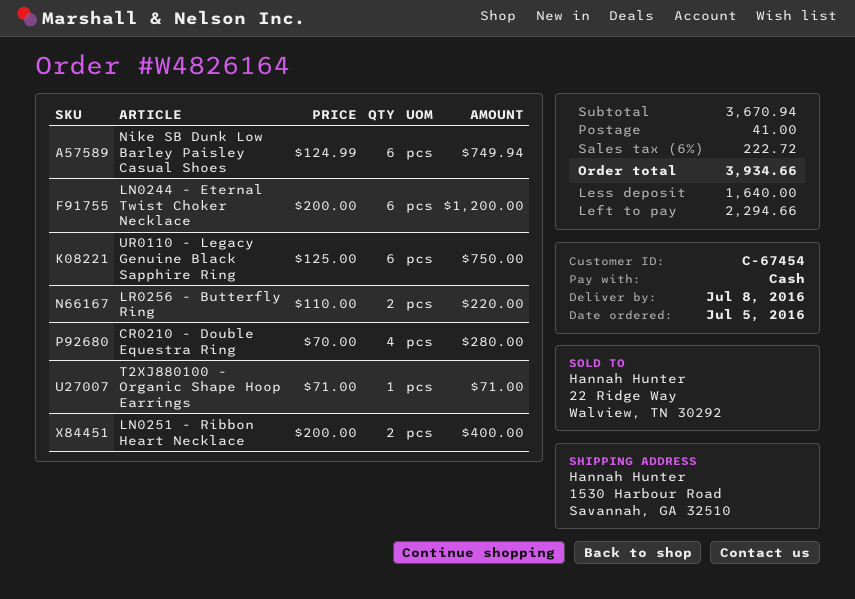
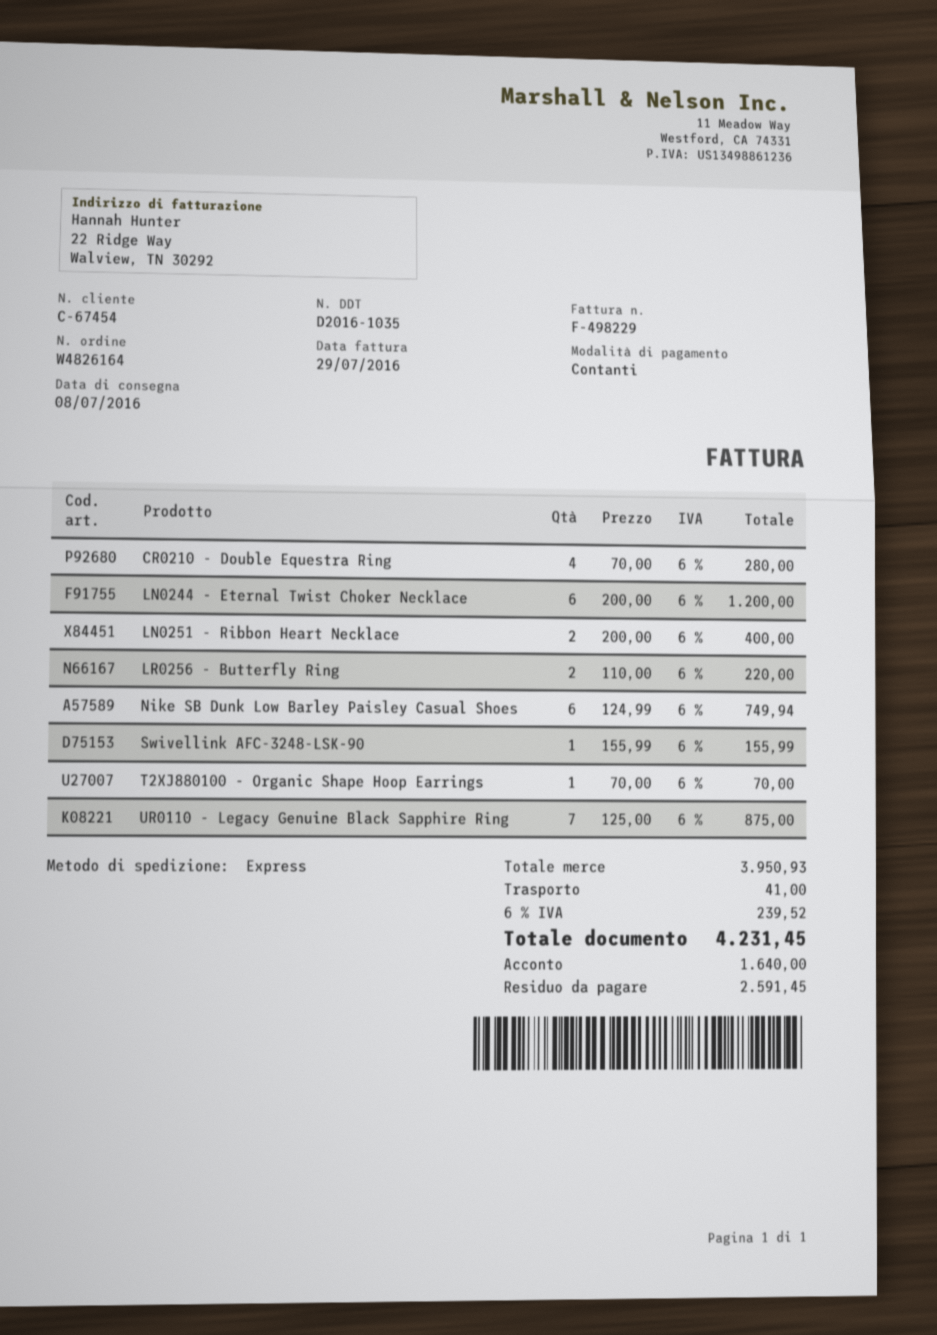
UR0110 - Legacy Genuine Black Sapphire Ring: 6 x 125.00 = 750.00 -> 7 x 125.00 = 875.00
T2XJ880100 - Organic Shape Hoop Earrings: 1 x 71.00 = 71.00 -> 1 x 70.00 = 70.00
Swivellink AFC-3248-LSK-90: none -> 1 x 155.99 = 155.99
subtotal: 3670.94 -> 3950.93
tax: 6% = 222.72 -> 6% = 239.52
total: 3934.66 -> 4231.45
balance: 2294.66 -> 2591.45

